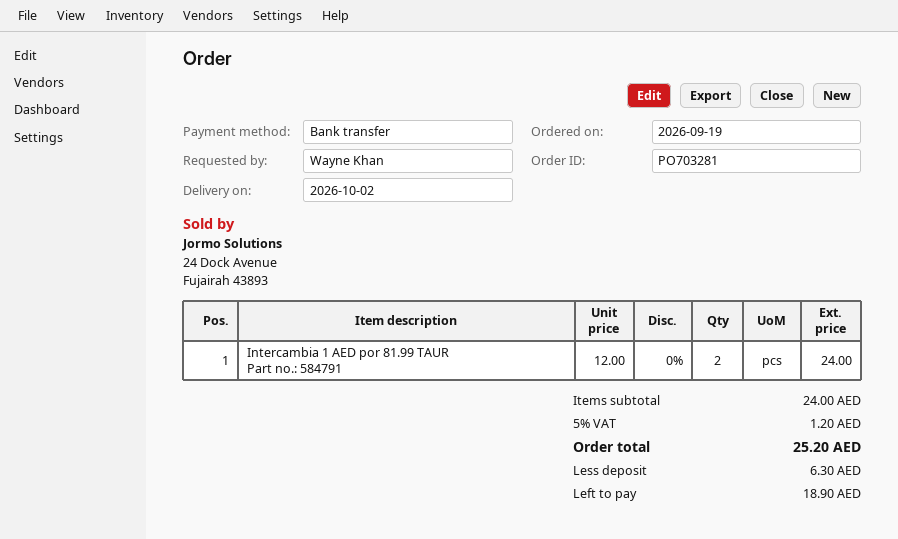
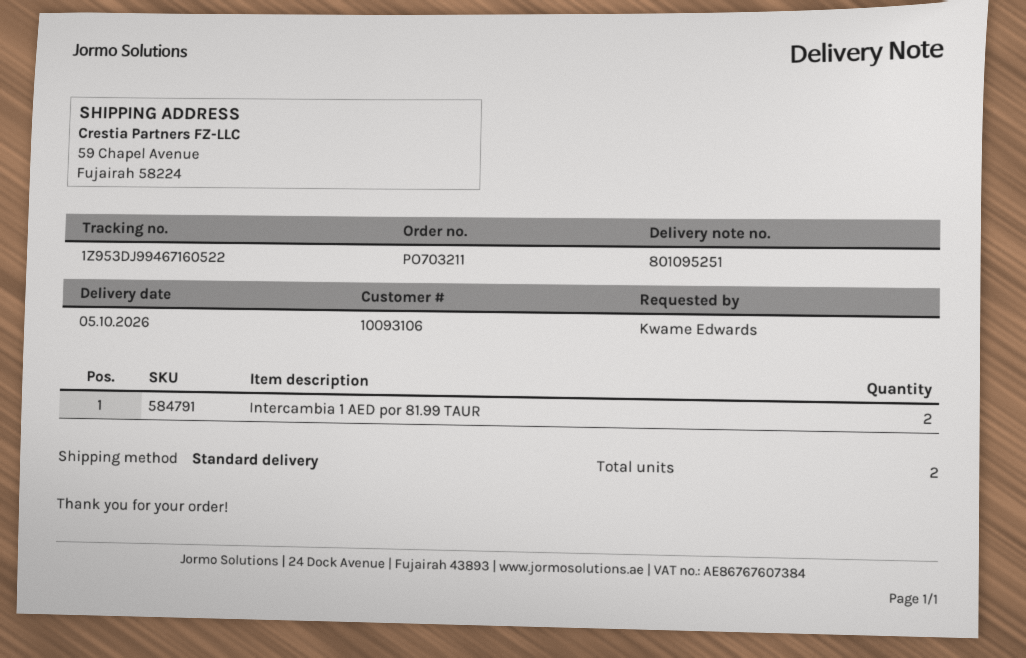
order number: PO703281 -> PO703211
delivery date: 2026-10-02 -> 2026-10-05
ordered by: Wayne Khan -> Kwame Edwards

